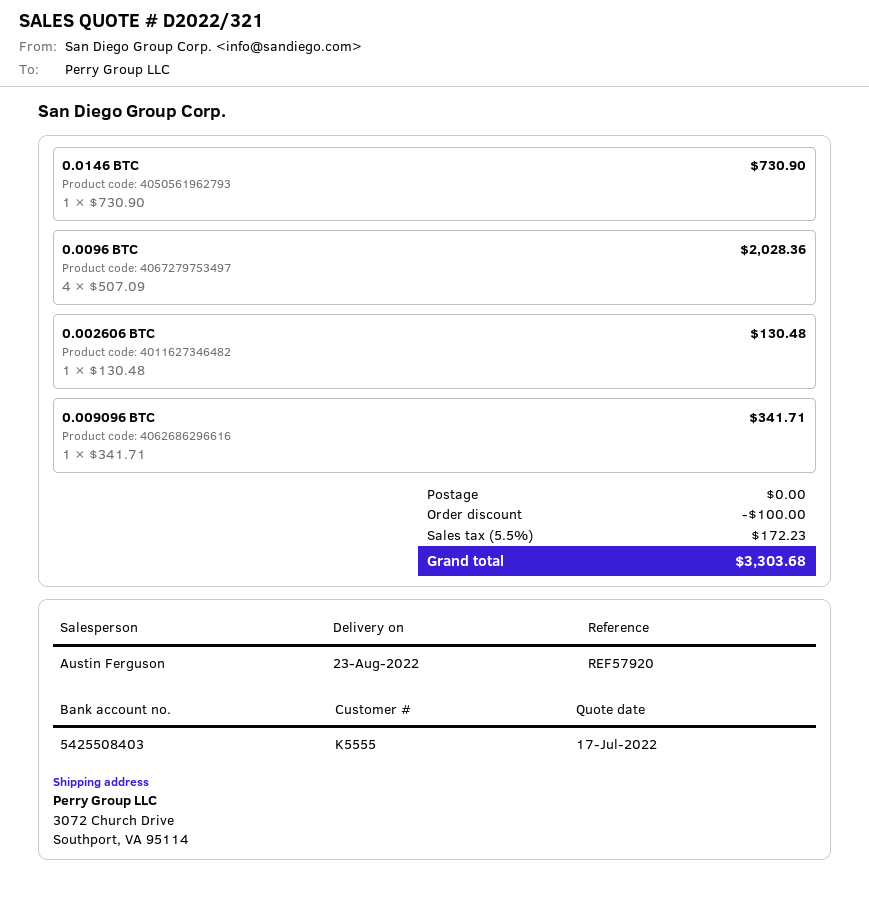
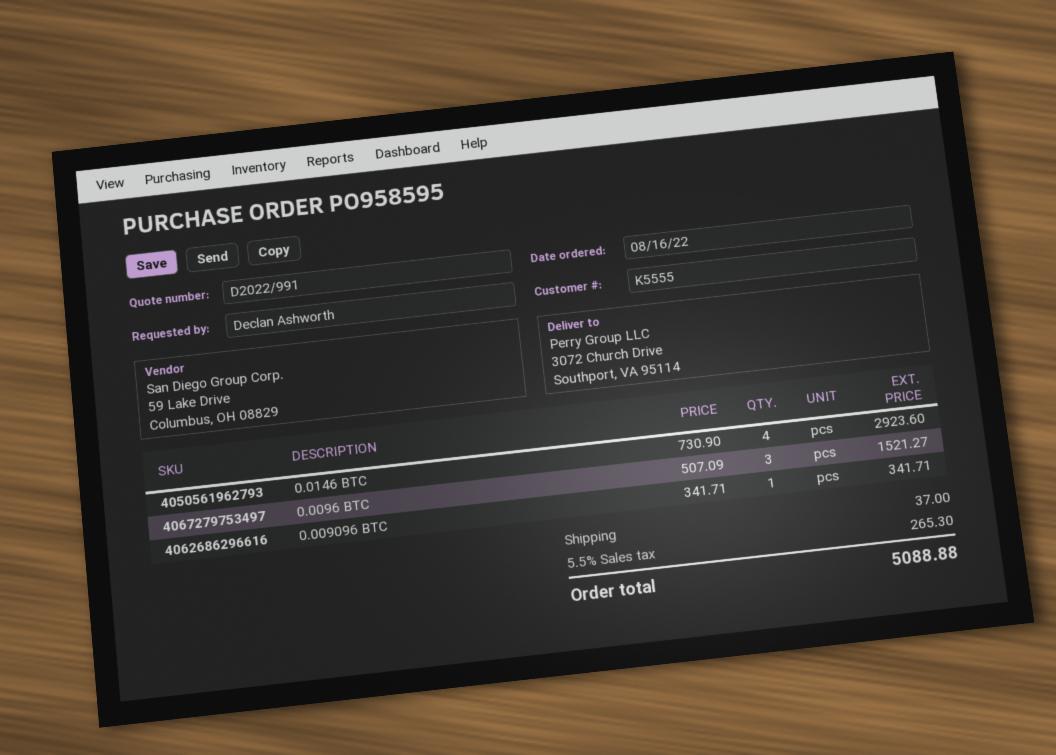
quote number: D2022/321 -> D2022/991
0.0146 BTC: 1 x 730.90 = 730.90 -> 4 x 730.90 = 2923.60
0.0096 BTC: 4 x 507.09 = 2028.36 -> 3 x 507.09 = 1521.27
0.002606 BTC: 1 x 130.48 = 130.48 -> none
discount: 100.00 -> none
shipping: 0.00 -> 37.00
tax: 5.5% = 172.23 -> 5.5% = 265.30
total: 3303.68 -> 5088.88

